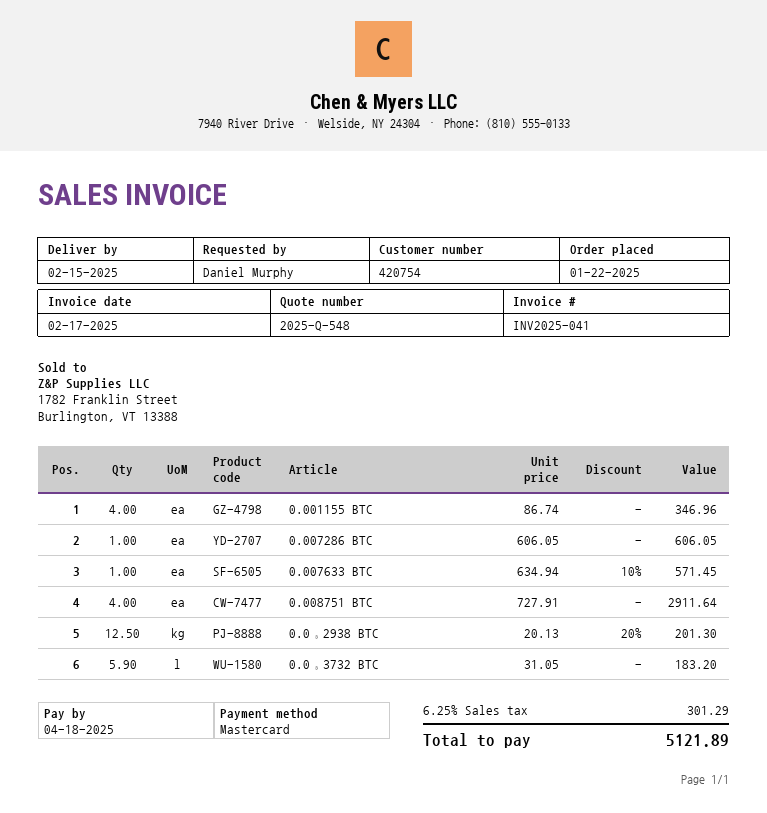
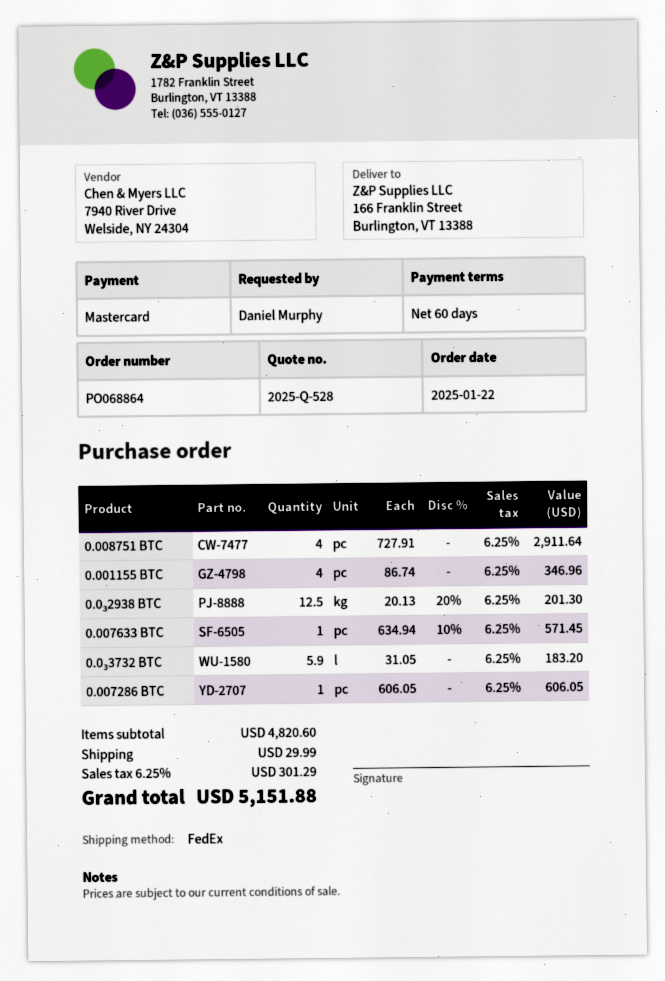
quote number: 2025-Q-548 -> 2025-Q-528
shipping: none -> 29.99
total: 5121.89 -> 5151.88

